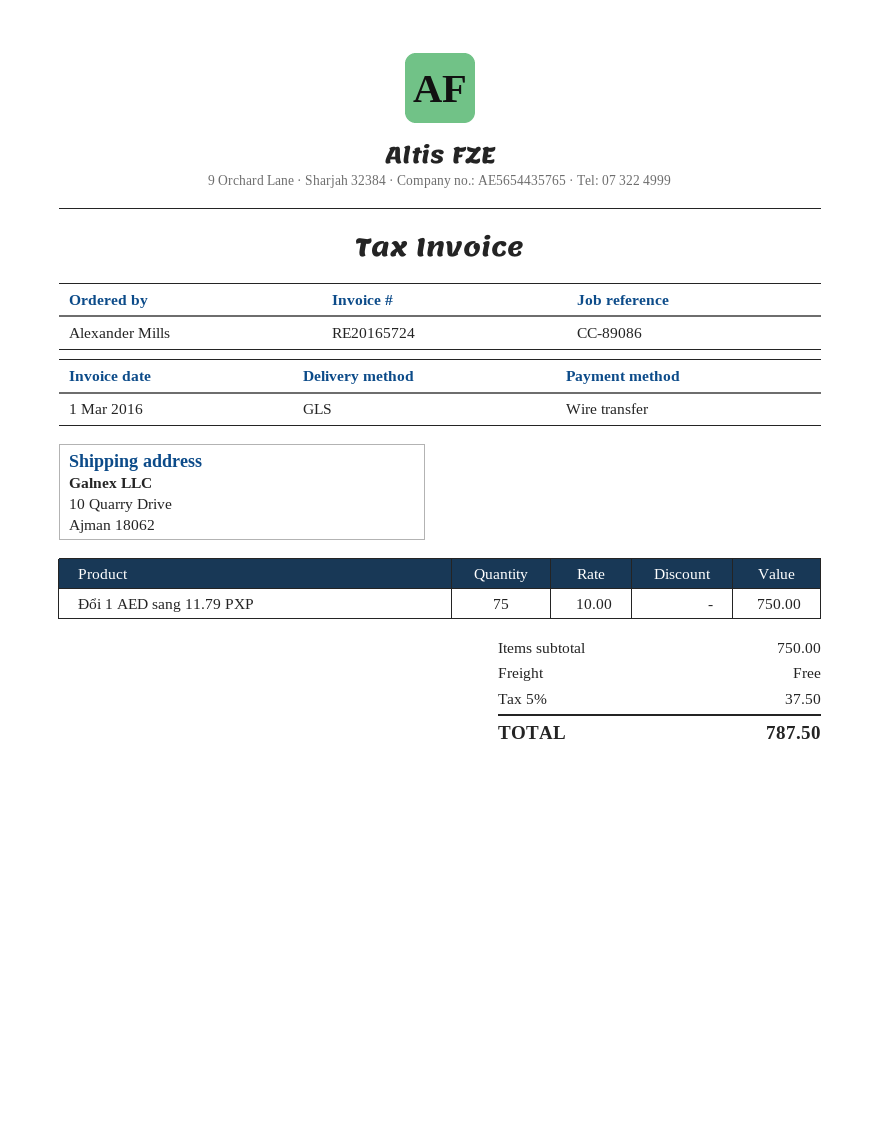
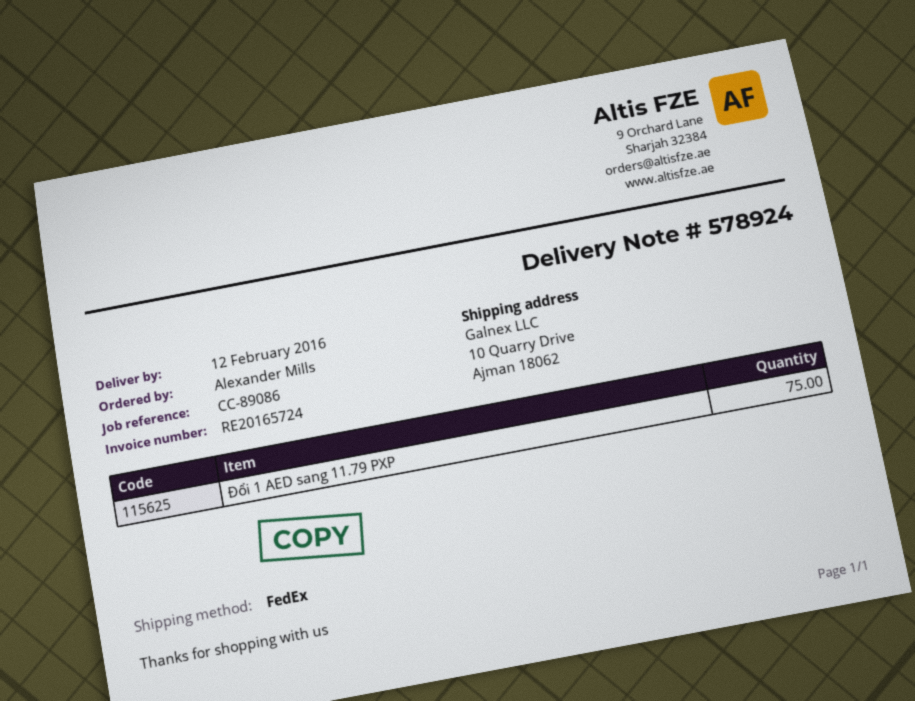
shipping method: GLS -> FedEx

